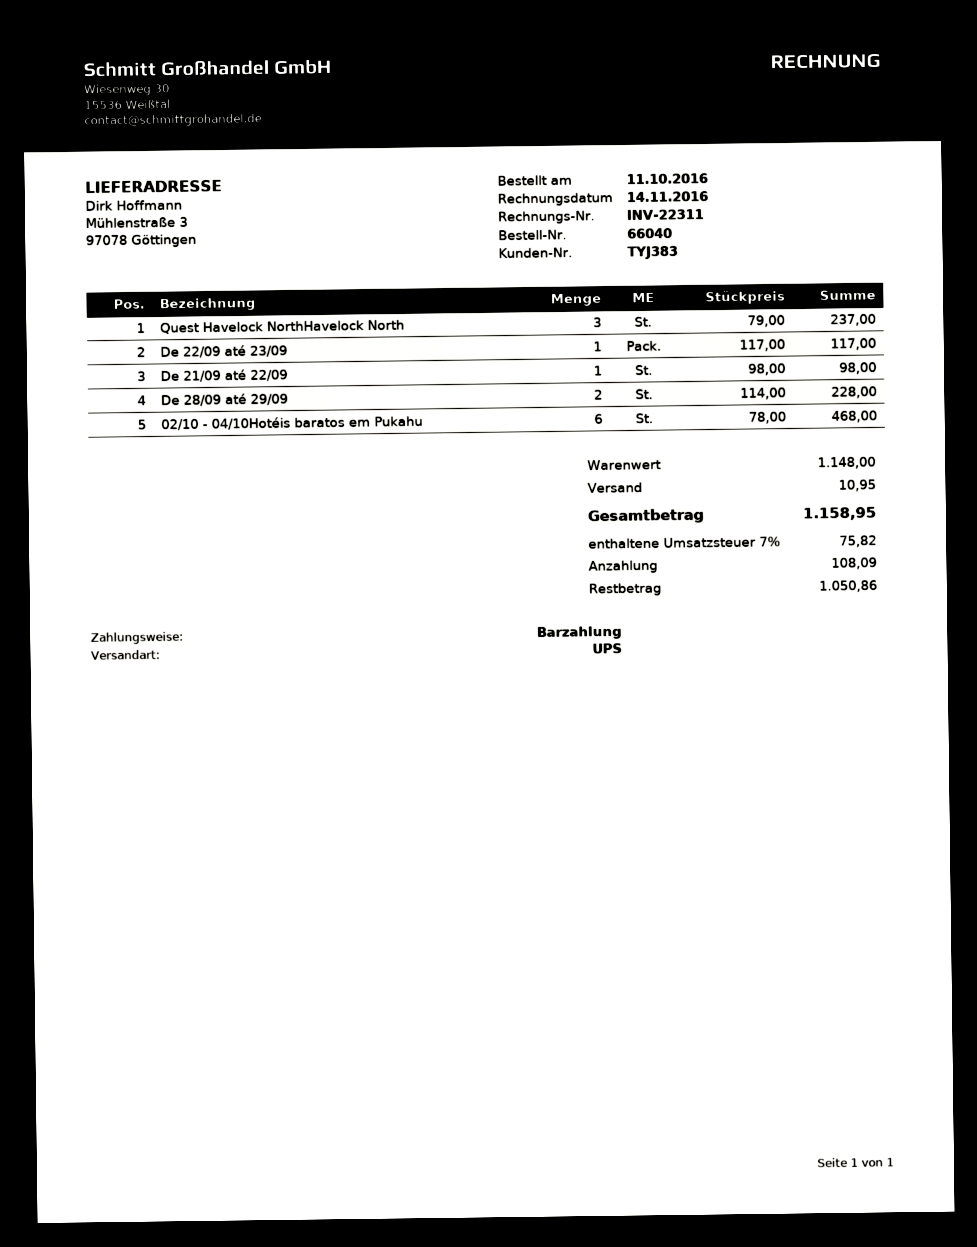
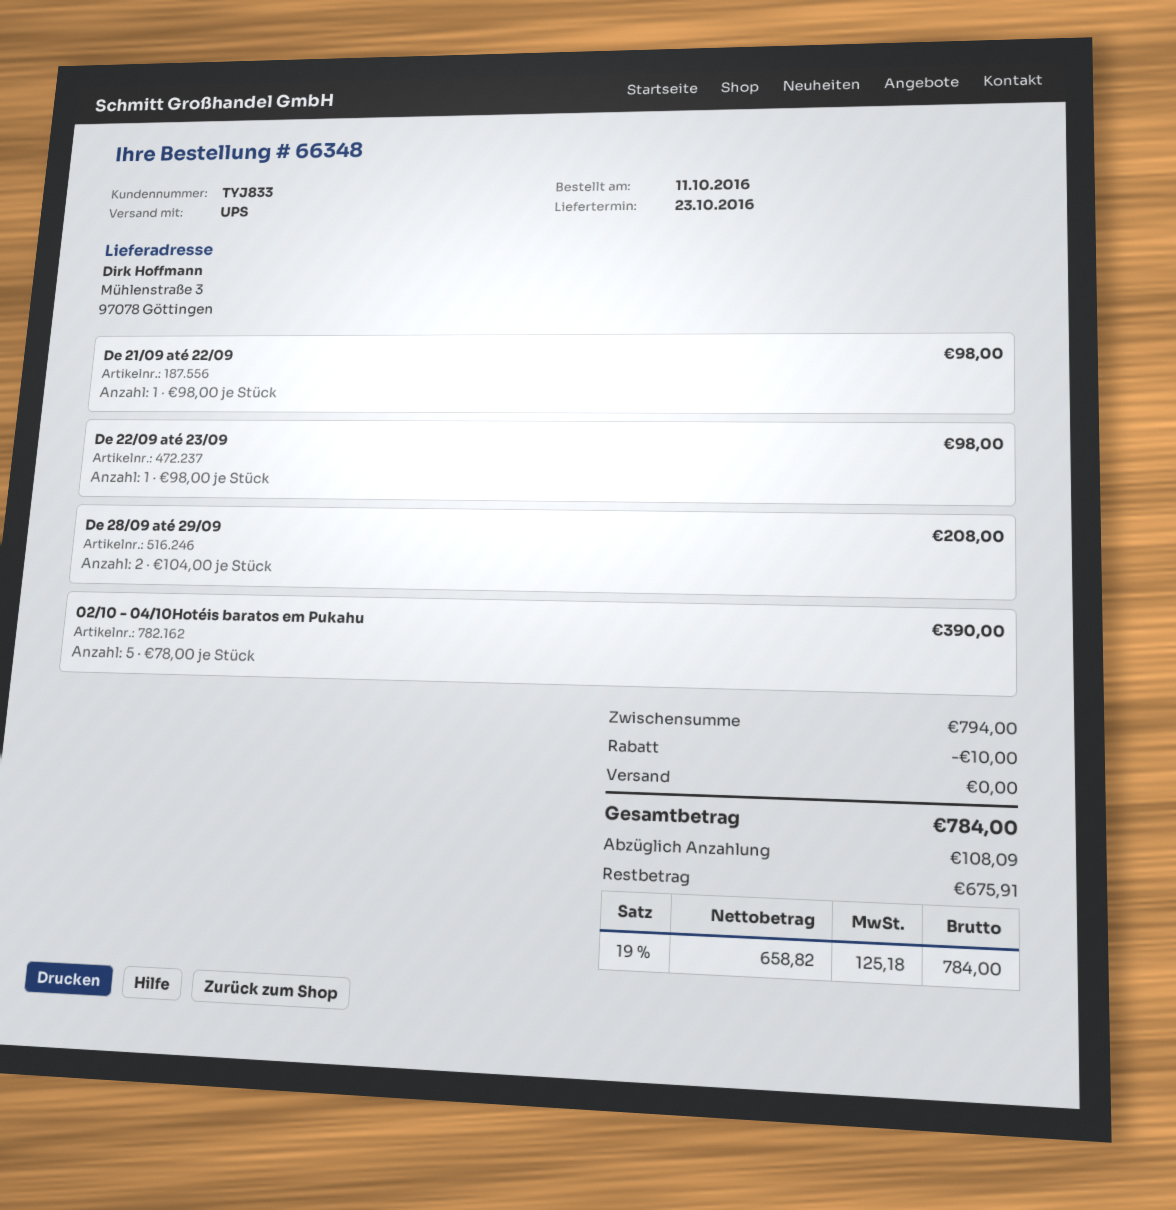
order number: 66040 -> 66348
customer number: TYJ383 -> TYJ833
Quest Havelock NorthHavelock North: 3 x 79.00 = 237.00 -> none
De 22/09 até 23/09: 1 x 117.00 = 117.00 -> 1 x 98.00 = 98.00
De 28/09 até 29/09: 2 x 114.00 = 228.00 -> 2 x 104.00 = 208.00
02/10 - 04/10Hotéis baratos em Pukahu: 6 x 78.00 = 468.00 -> 5 x 78.00 = 390.00
subtotal: 1148.00 -> 794.00
discount: none -> 10.00
shipping: 10.95 -> 0.00
tax: 7% = 75.82 -> 19% = 125.18
total: 1158.95 -> 784.00
balance: 1050.86 -> 675.91

